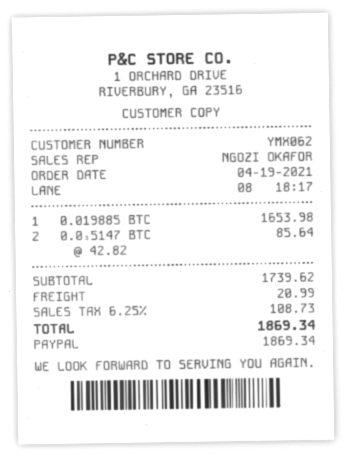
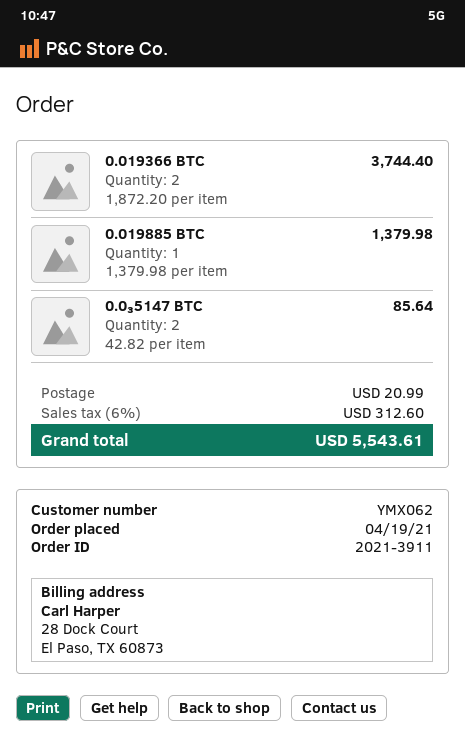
0.019885 BTC: 1 x 1653.98 = 1653.98 -> 1 x 1379.98 = 1379.98
0.019366 BTC: none -> 2 x 1872.20 = 3744.40
tax: 6.25% = 108.73 -> 6% = 312.60
total: 1869.34 -> 5543.61

